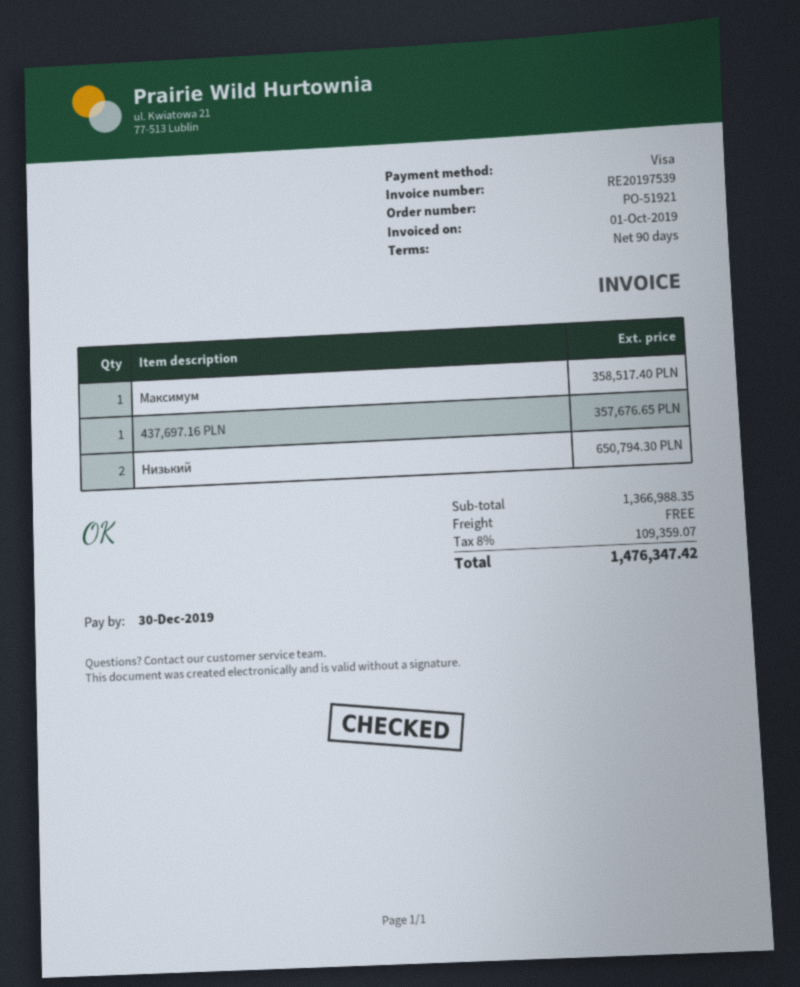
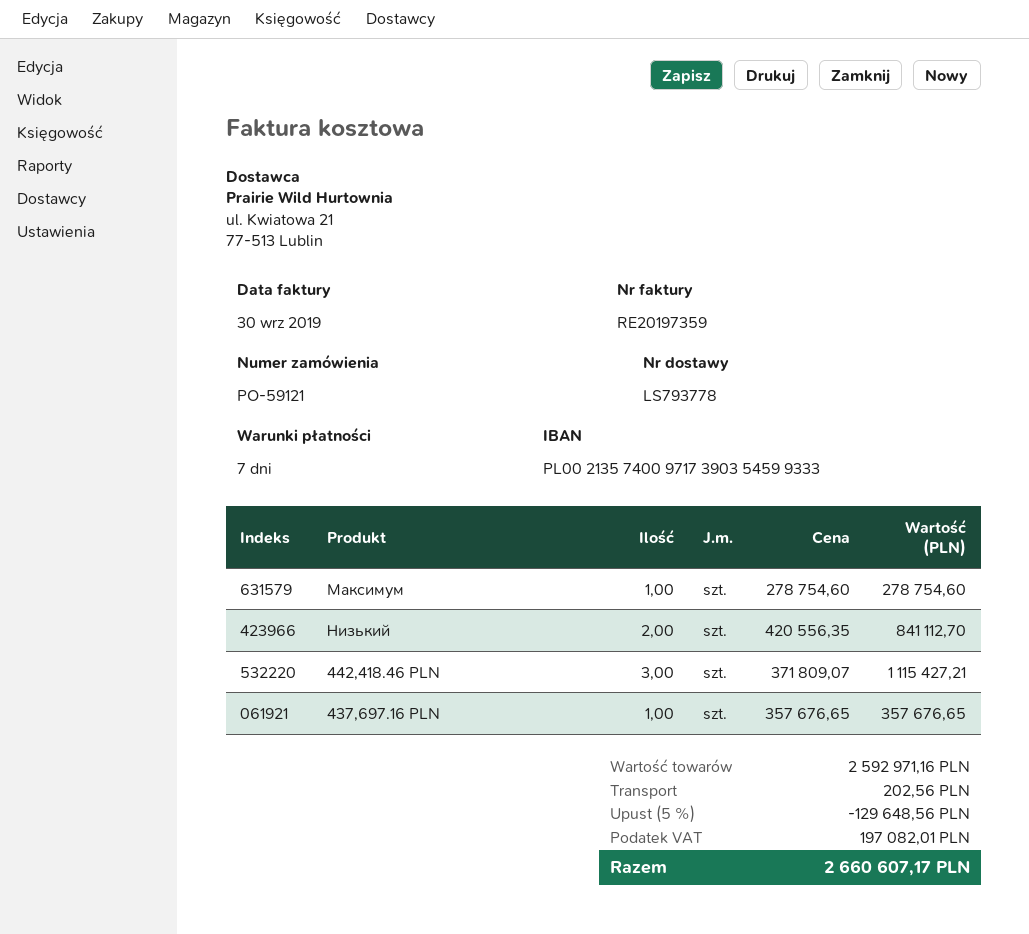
order number: PO-51921 -> PO-59121
invoice number: RE20197539 -> RE20197359
invoice date: 2019-10-01 -> 2019-09-30
payment terms: 90 days -> 7 days
Максимум: 1 for 358517.40 -> 1 for 278754.60
Низький: 2 for 650794.30 -> 2 for 841112.70
442,418.46 PLN: none -> 3 for 1115427.21
subtotal: 1366988.35 -> 2592971.16
discount: none -> 5% = 129648.56
shipping: 0.00 -> 202.56
tax: 109359.07 -> 197082.01
total: 1476347.42 -> 2660607.17

